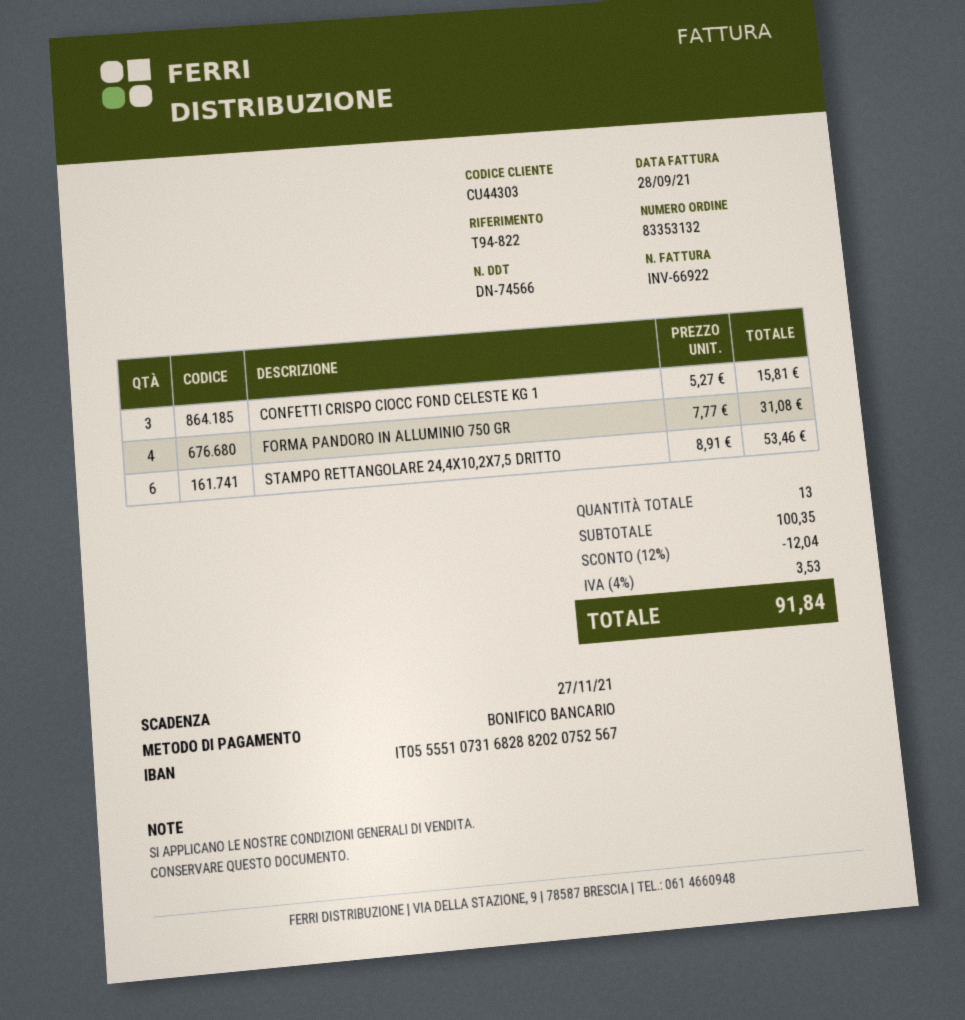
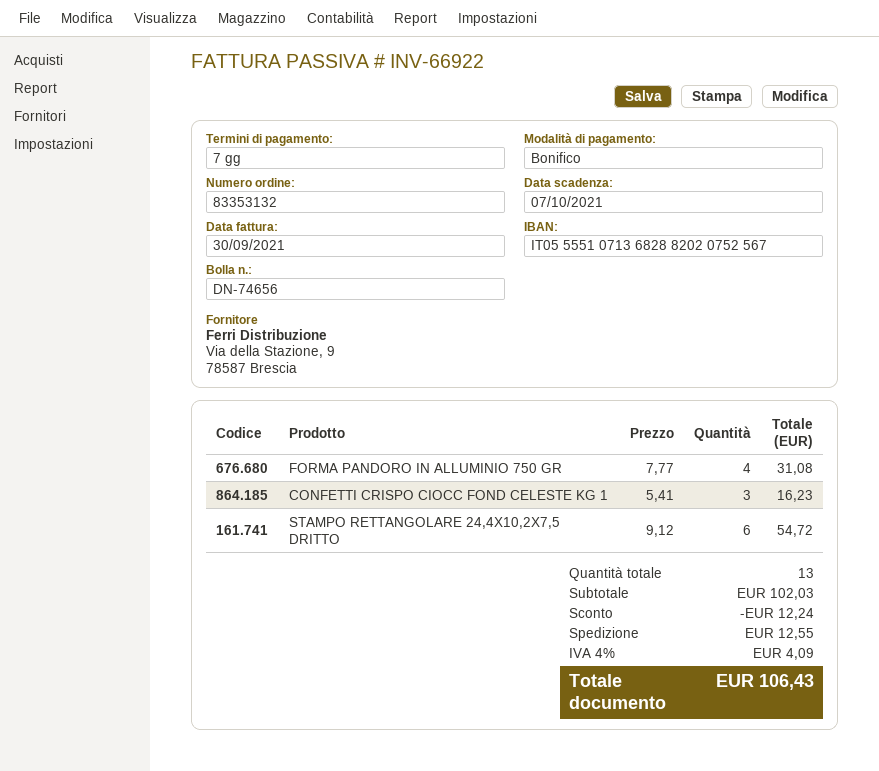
delivery note number: DN-74566 -> DN-74656
invoice date: 2021-09-28 -> 2021-09-30
due date: 2021-11-27 -> 2021-10-07
bank account: IT0555510731682882020752567 -> IT0555510713682882020752567
CONFETTI CRISPO CIOCC FOND CELESTE KG 1: 3 x 5.27 = 15.81 -> 3 x 5.41 = 16.23
STAMPO RETTANGOLARE 24,4X10,2X7,5 DRITTO: 6 x 8.91 = 53.46 -> 6 x 9.12 = 54.72
subtotal: 100.35 -> 102.03
discount: 12.04 -> 12.24
shipping: none -> 12.55
tax: 4% = 3.53 -> 4% = 4.09
total: 91.84 -> 106.43

